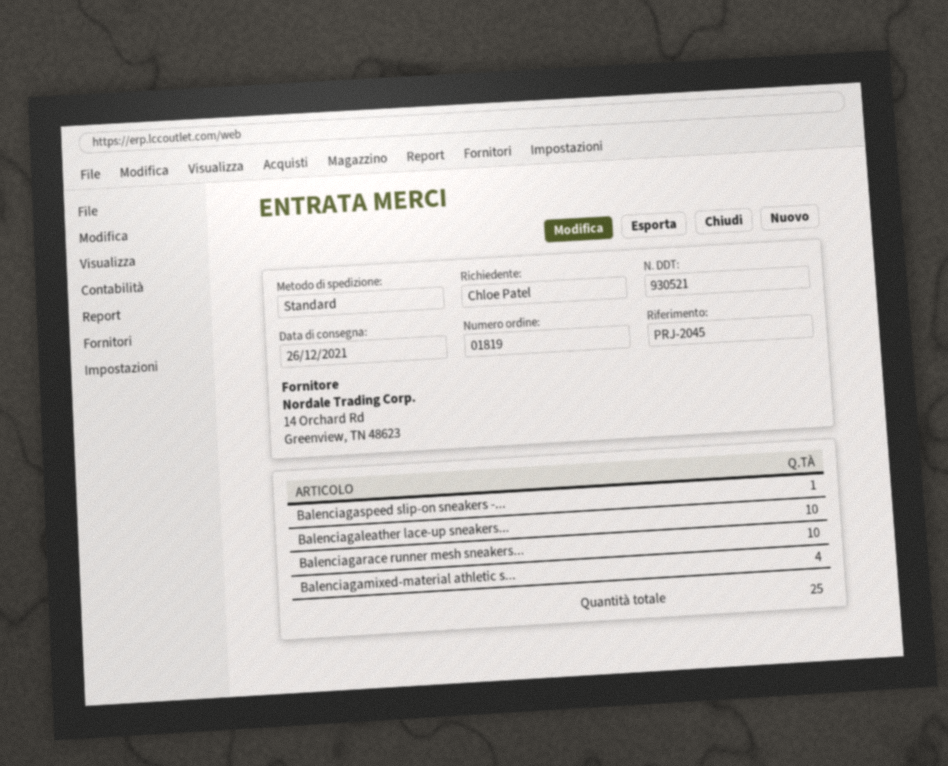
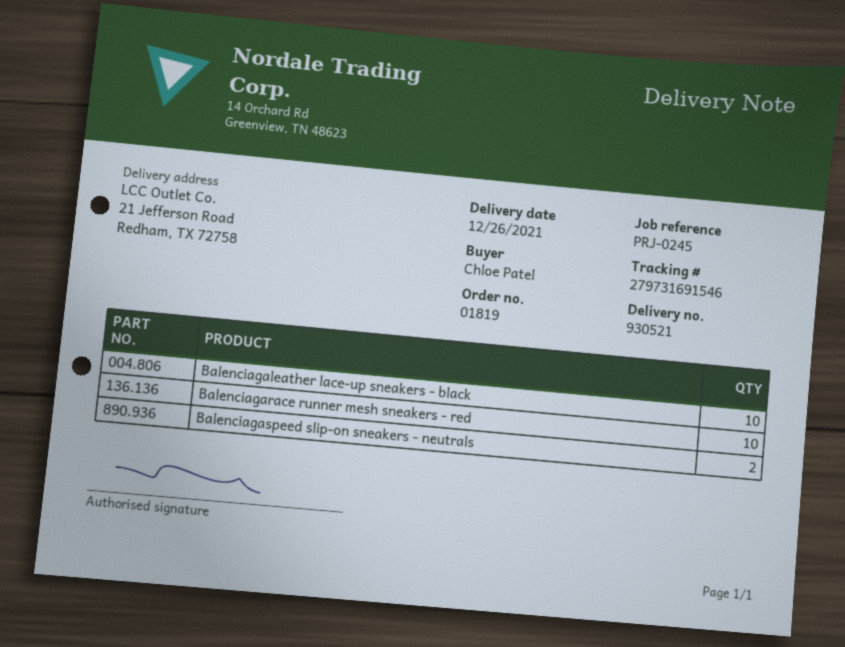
reference: PRJ-2045 -> PRJ-0245
Balenciagaspeed slip-on sneakers -...: 1 -> 2
Balenciagamixed-material athletic s...: 4 -> none

